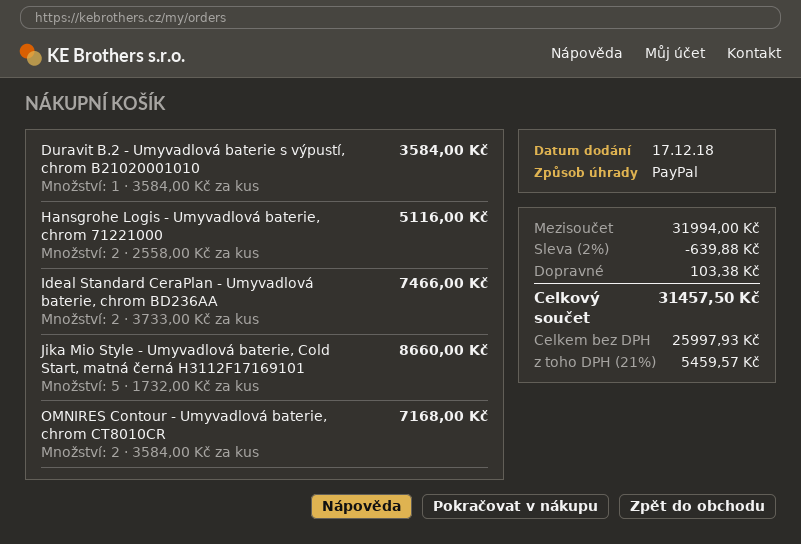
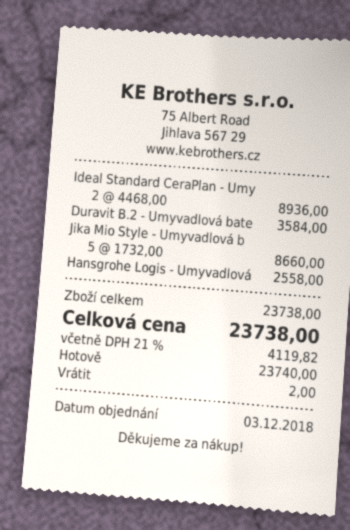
payment method: PayPal -> cash
Hansgrohe Logis - Umyvadlová baterie, chrom 71221000: 2 x 2558.00 = 5116.00 -> 1 x 2558.00 = 2558.00
Ideal Standard CeraPlan - Umyvadlová baterie, chrom BD236AA: 2 x 3733.00 = 7466.00 -> 2 x 4468.00 = 8936.00
OMNIRES Contour - Umyvadlová baterie, chrom CT8010CR: 2 x 3584.00 = 7168.00 -> none
subtotal: 31994.00 -> 23738.00
discount: 2% = 639.88 -> none
shipping: 103.38 -> none
tax: 21% = 5459.57 -> 21% = 4119.82
total: 31457.50 -> 23738.00

